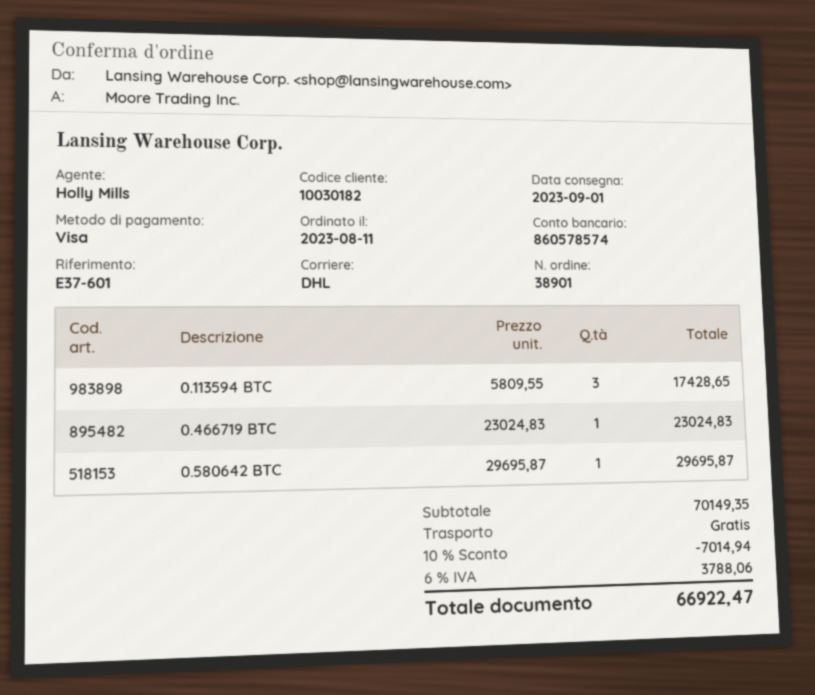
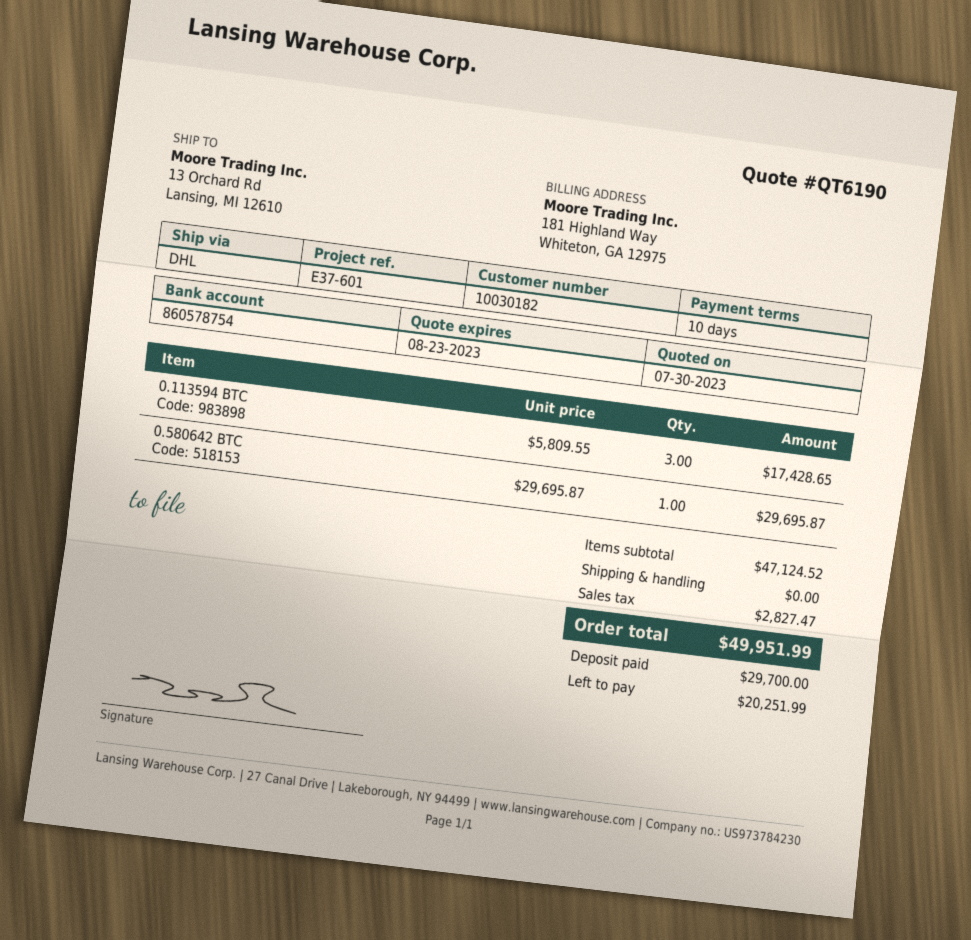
bank account: 860578574 -> 860578754
0.466719 BTC: 1 x 23024.83 = 23024.83 -> none
subtotal: 70149.35 -> 47124.52
discount: 10% = 7014.94 -> none
tax: 3788.06 -> 2827.47
total: 66922.47 -> 49951.99

